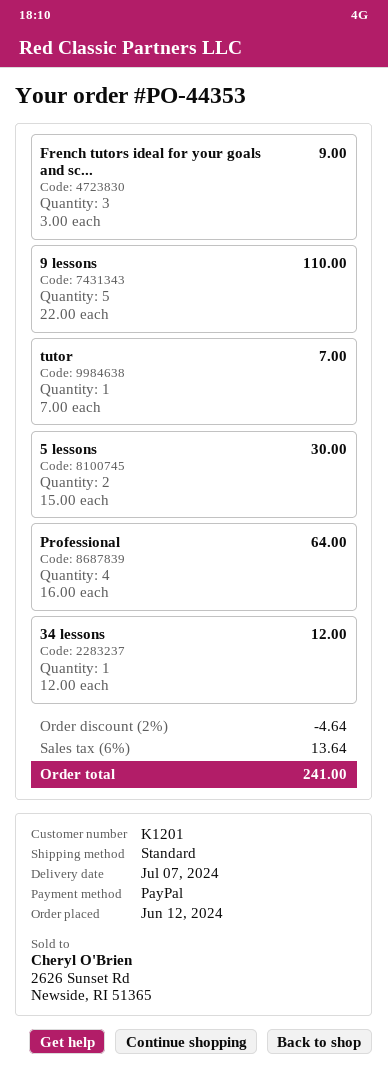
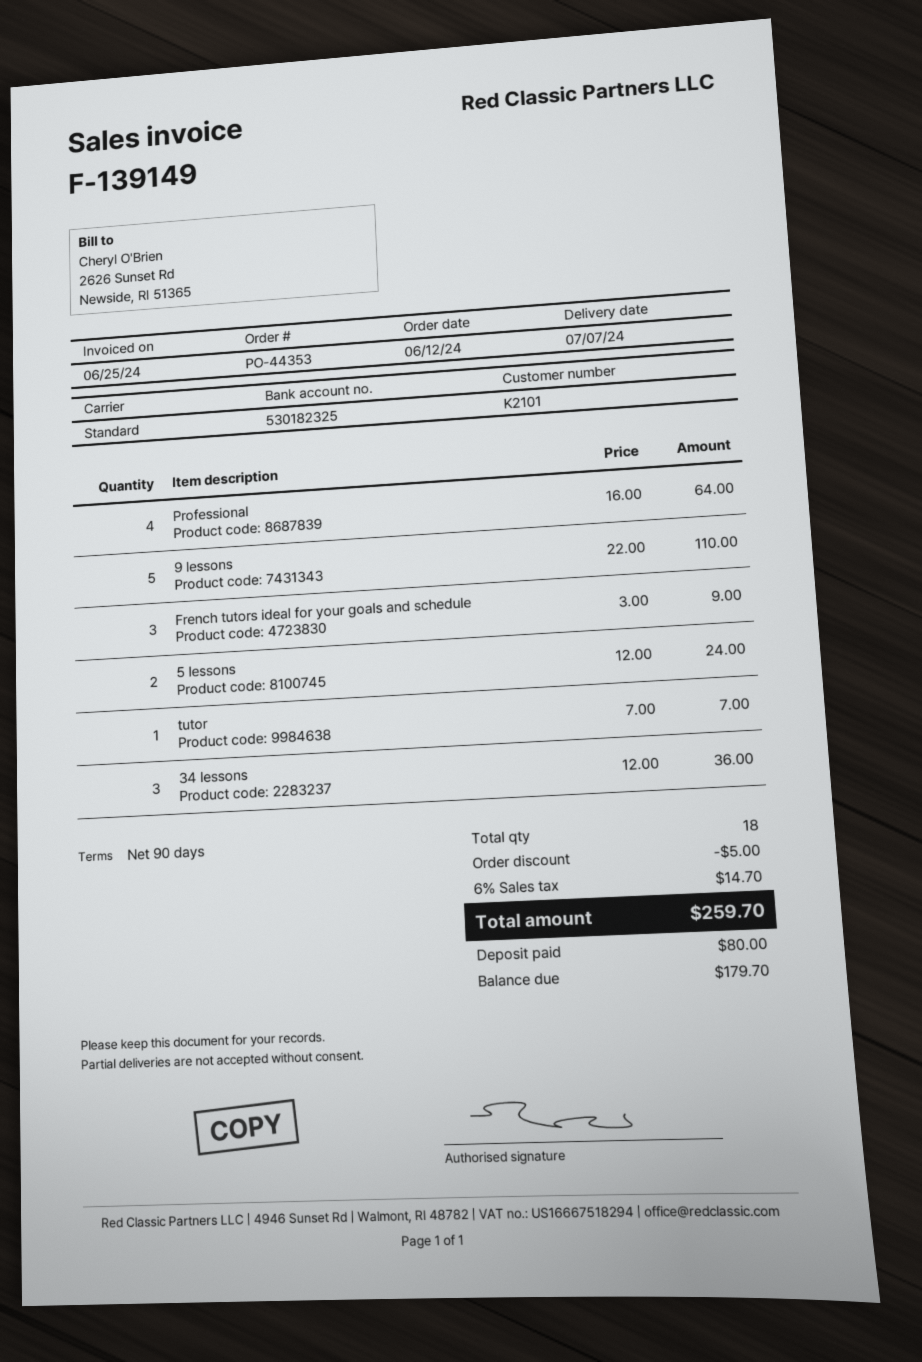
customer number: K1201 -> K2101
5 lessons: 2 x 15.00 = 30.00 -> 2 x 12.00 = 24.00
34 lessons: 1 x 12.00 = 12.00 -> 3 x 12.00 = 36.00
discount: 4.64 -> 5.00
tax: 6% = 13.64 -> 6% = 14.70
total: 241.00 -> 259.70

